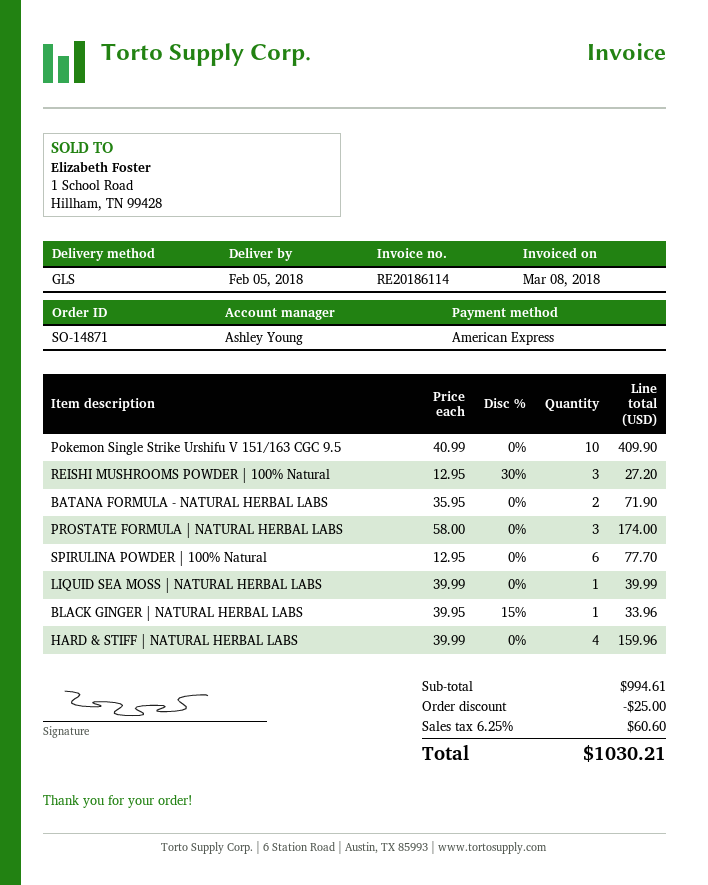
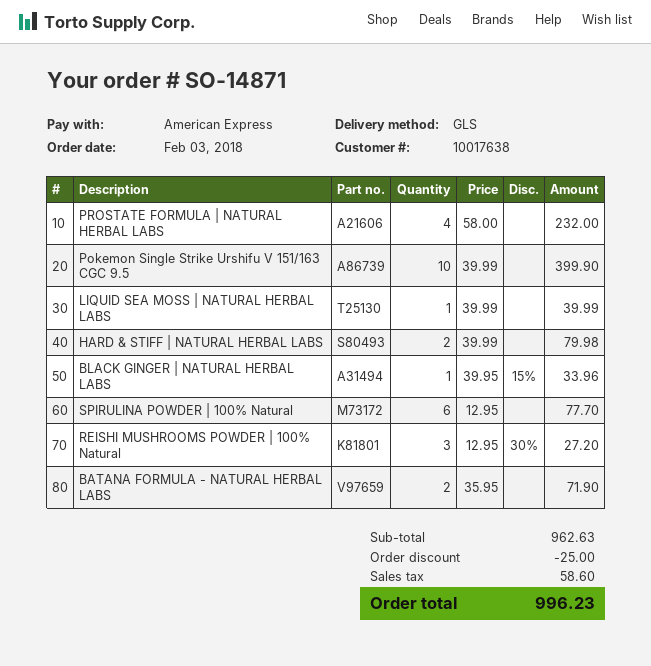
Pokemon Single Strike Urshifu V 151/163 CGC 9.5: 10 x 40.99 = 409.90 -> 10 x 39.99 = 399.90
PROSTATE FORMULA | NATURAL HERBAL LABS: 3 x 58.00 = 174.00 -> 4 x 58.00 = 232.00
HARD & STIFF | NATURAL HERBAL LABS: 4 x 39.99 = 159.96 -> 2 x 39.99 = 79.98
subtotal: 994.61 -> 962.63
tax: 60.60 -> 58.60
total: 1030.21 -> 996.23

